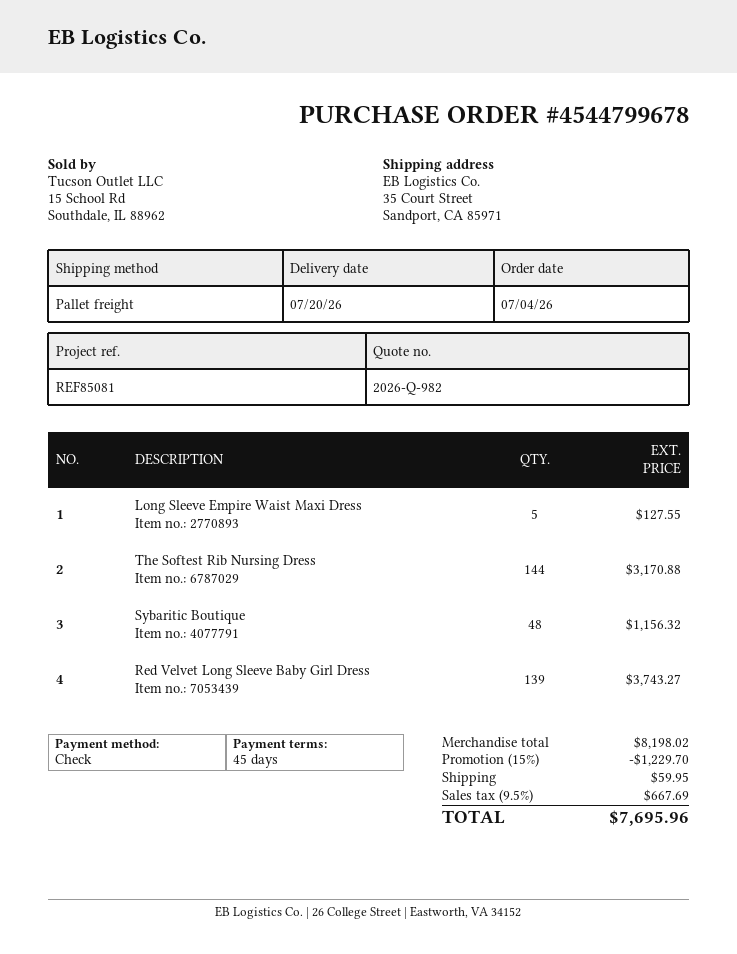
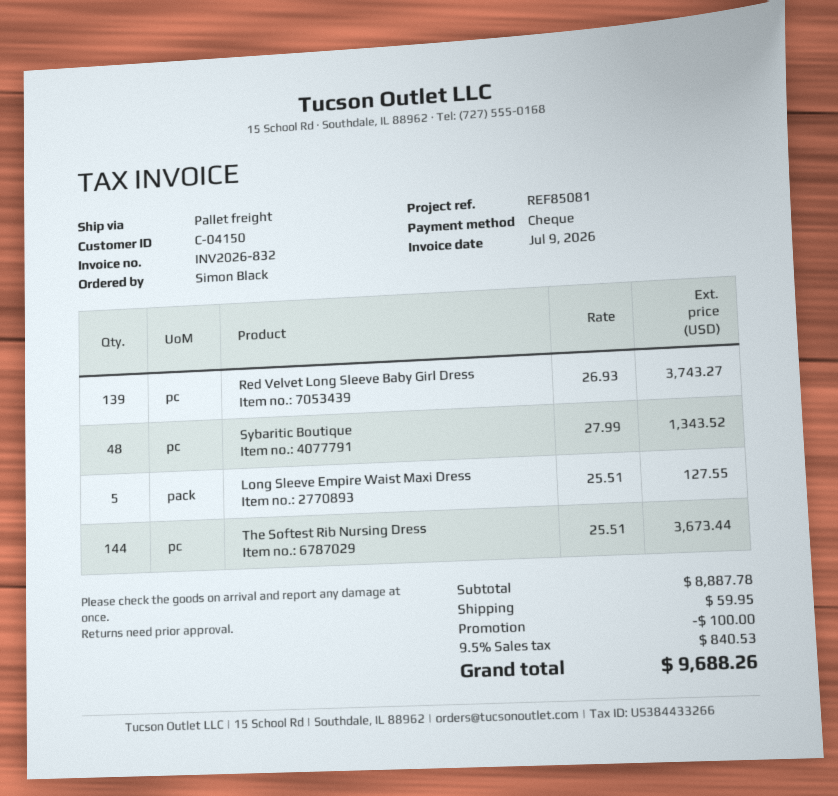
The Softest Rib Nursing Dress: 144 for 3170.88 -> 144 for 3673.44
Sybaritic Boutique: 48 for 1156.32 -> 48 for 1343.52
subtotal: 8198.02 -> 8887.78
discount: 1229.70 -> 100.00
tax: 9.5% = 667.69 -> 9.5% = 840.53
total: 7695.96 -> 9688.26

